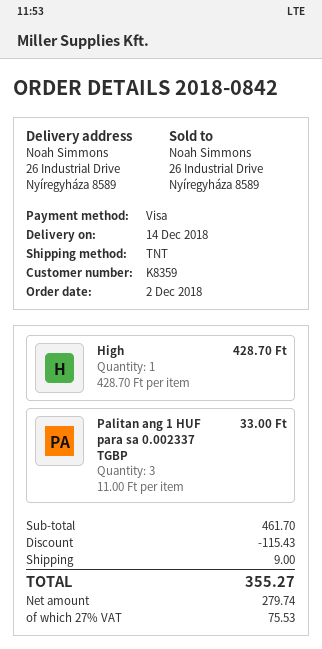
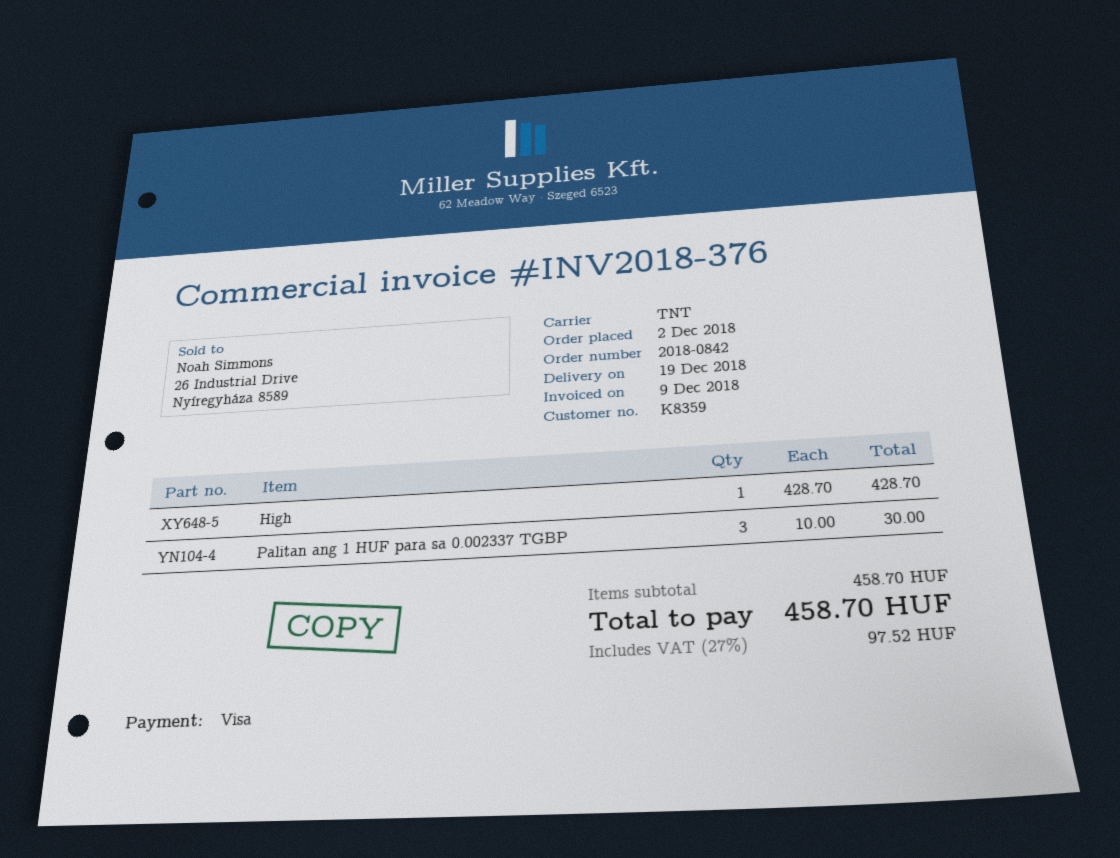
delivery date: 2018-12-14 -> 2018-12-19
Palitan ang 1 HUF para sa 0.002337 TGBP: 3 x 11.00 = 33.00 -> 3 x 10.00 = 30.00
subtotal: 461.70 -> 458.70
discount: 115.43 -> none
shipping: 9.00 -> none
tax: 27% = 75.53 -> 27% = 97.52
total: 355.27 -> 458.70

